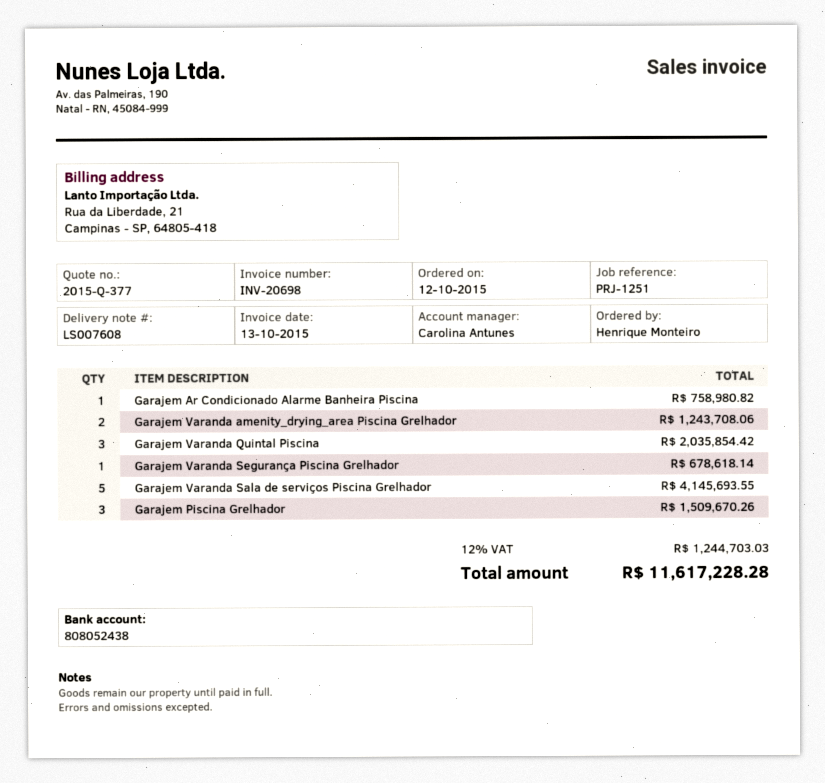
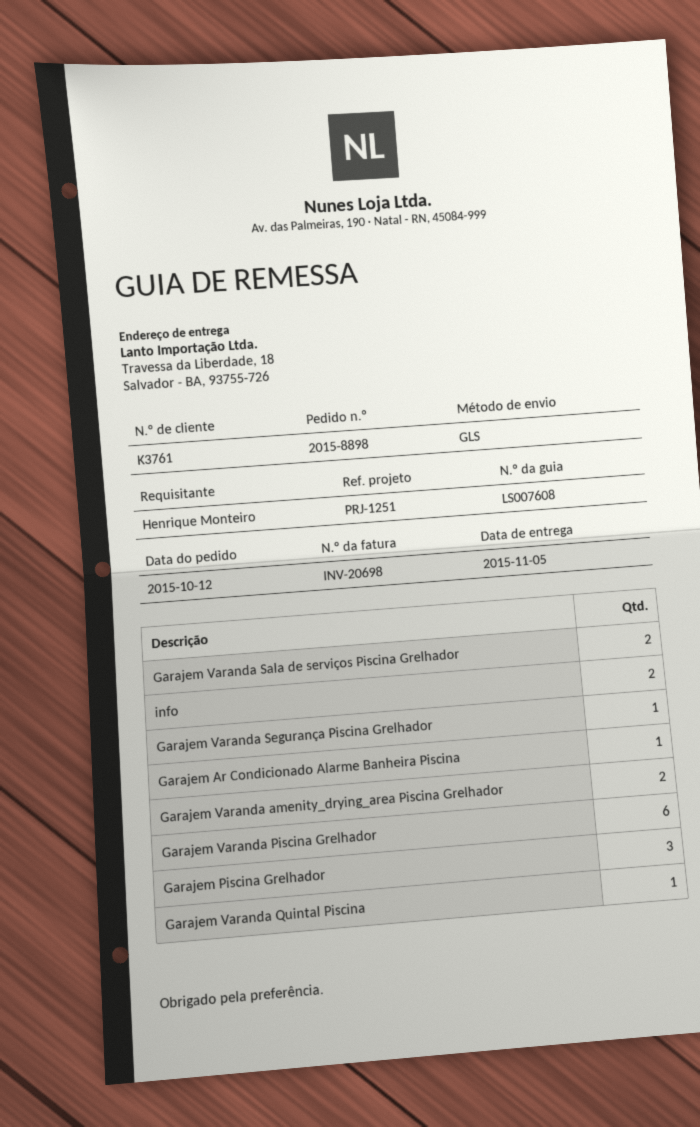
Garajem Varanda Quintal Piscina: 3 -> 1
Garajem Varanda Sala de serviços Piscina Grelhador: 5 -> 2
info: none -> 2
Garajem Varanda Piscina Grelhador: none -> 6

